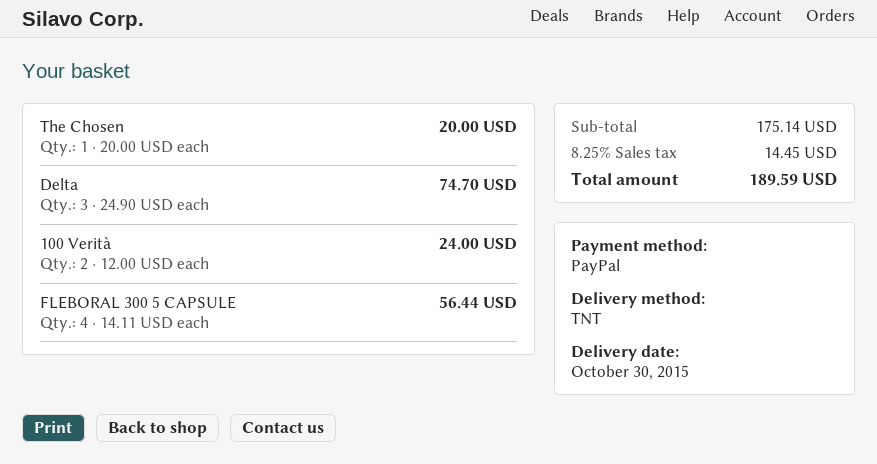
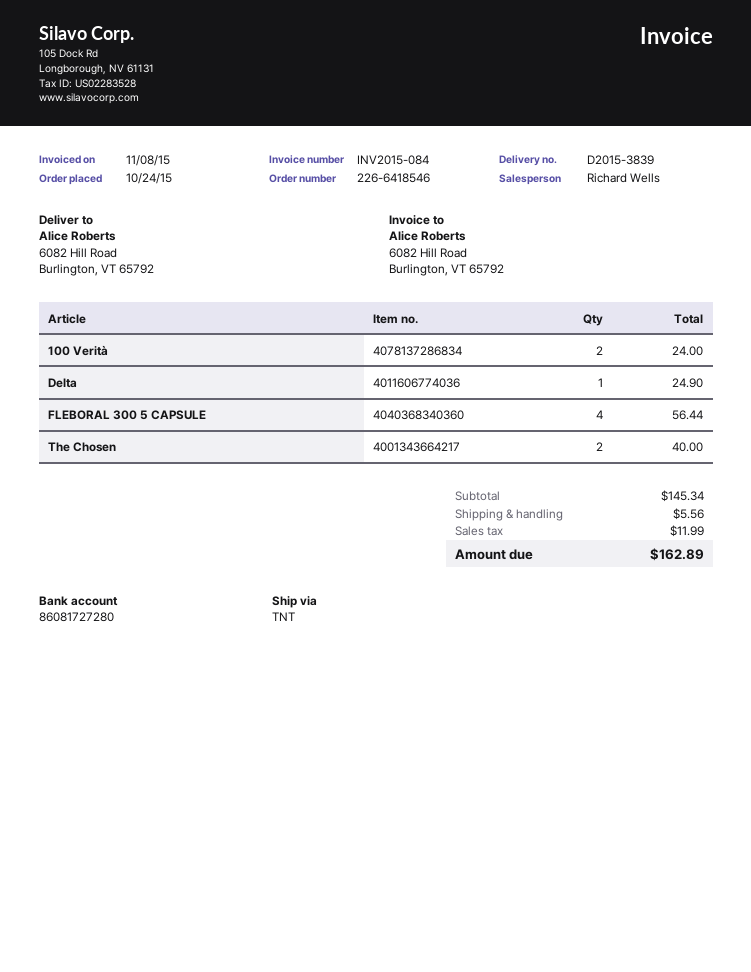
The Chosen: 1 for 20.00 -> 2 for 40.00
Delta: 3 for 74.70 -> 1 for 24.90
subtotal: 175.14 -> 145.34
shipping: none -> 5.56
tax: 14.45 -> 11.99
total: 189.59 -> 162.89

